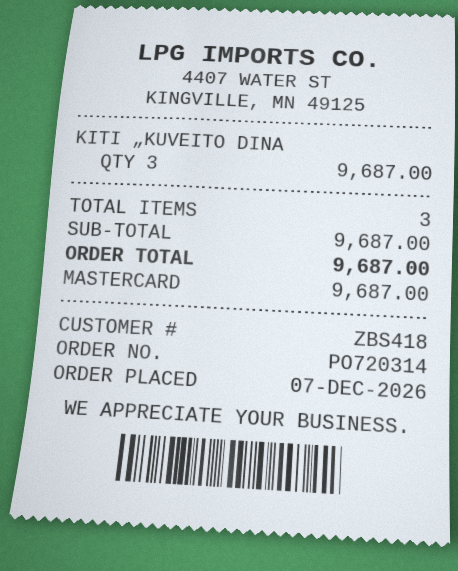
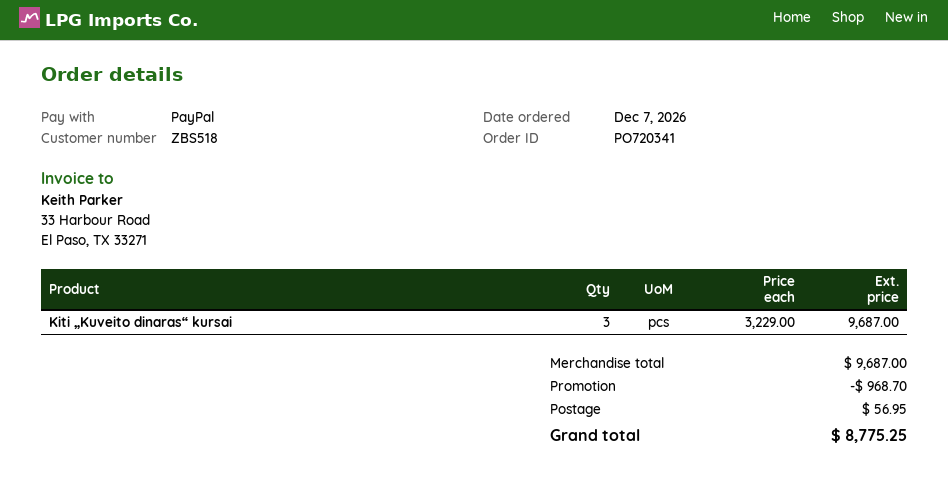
order number: PO720314 -> PO720341
customer number: ZBS418 -> ZBS518
payment method: Mastercard -> PayPal
discount: none -> 968.70
shipping: none -> 56.95
total: 9687.00 -> 8775.25

